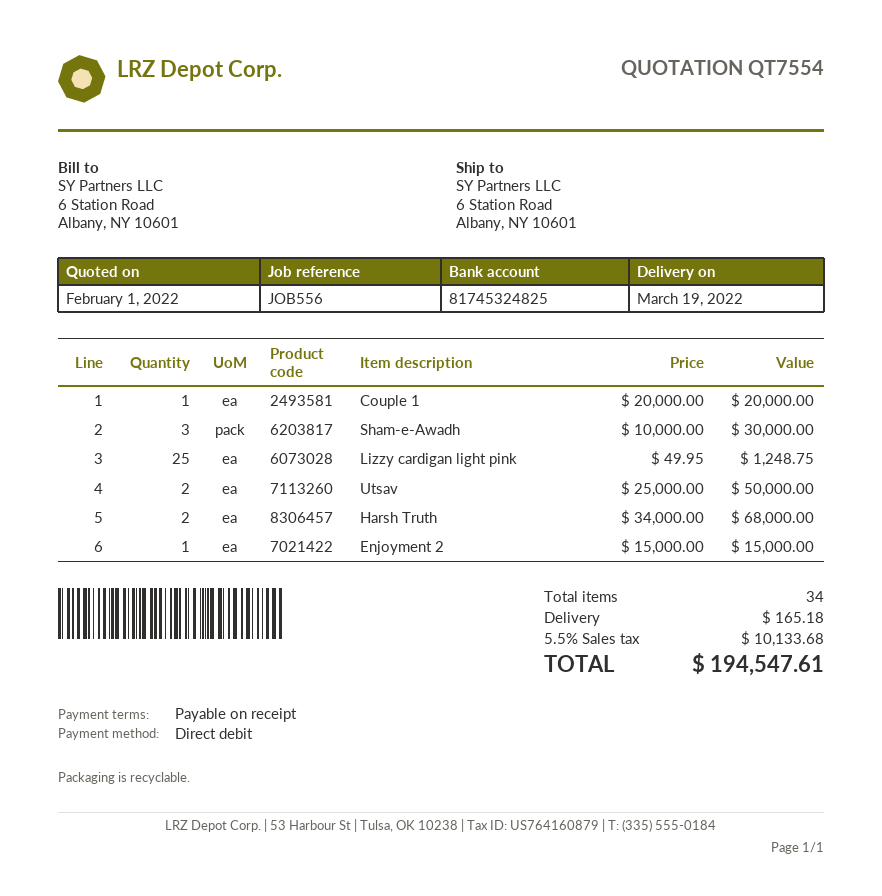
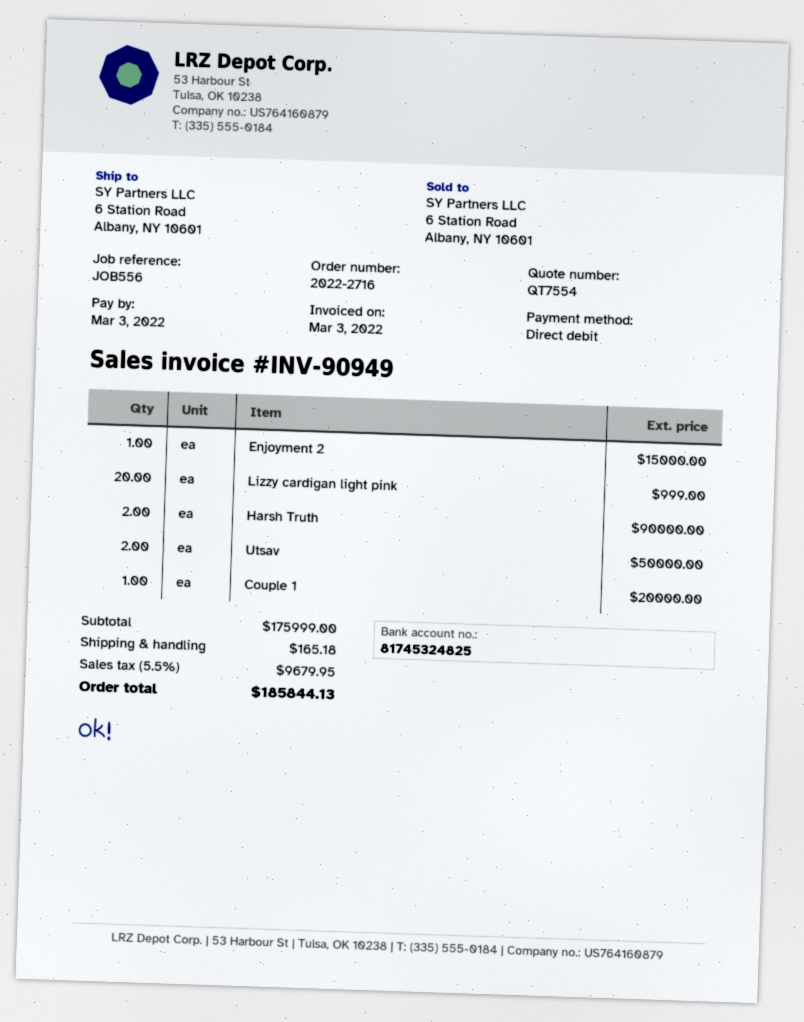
Sham-e-Awadh: 3 for 30000.00 -> none
Lizzy cardigan light pink: 25 for 1248.75 -> 20 for 999.00
Harsh Truth: 2 for 68000.00 -> 2 for 90000.00
tax: 5.5% = 10133.68 -> 5.5% = 9679.95
total: 194547.61 -> 185844.13

